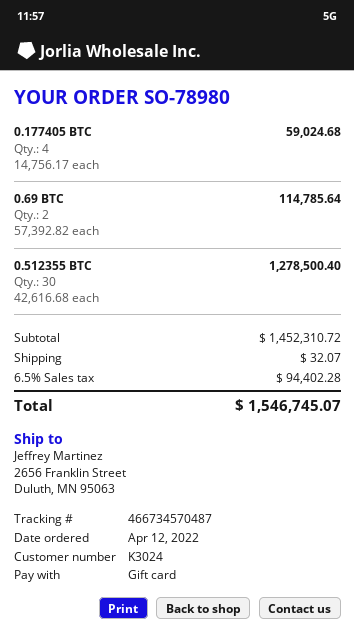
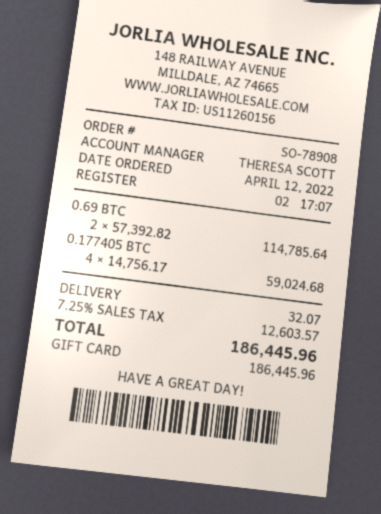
order number: SO-78980 -> SO-78908
0.512355 BTC: 30 x 42616.68 = 1278500.40 -> none
tax: 6.5% = 94402.28 -> 7.25% = 12603.57
total: 1546745.07 -> 186445.96

